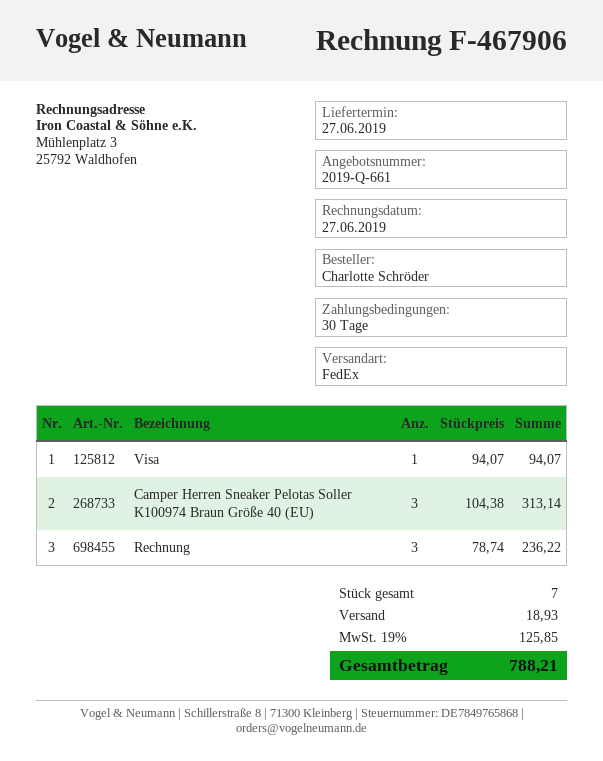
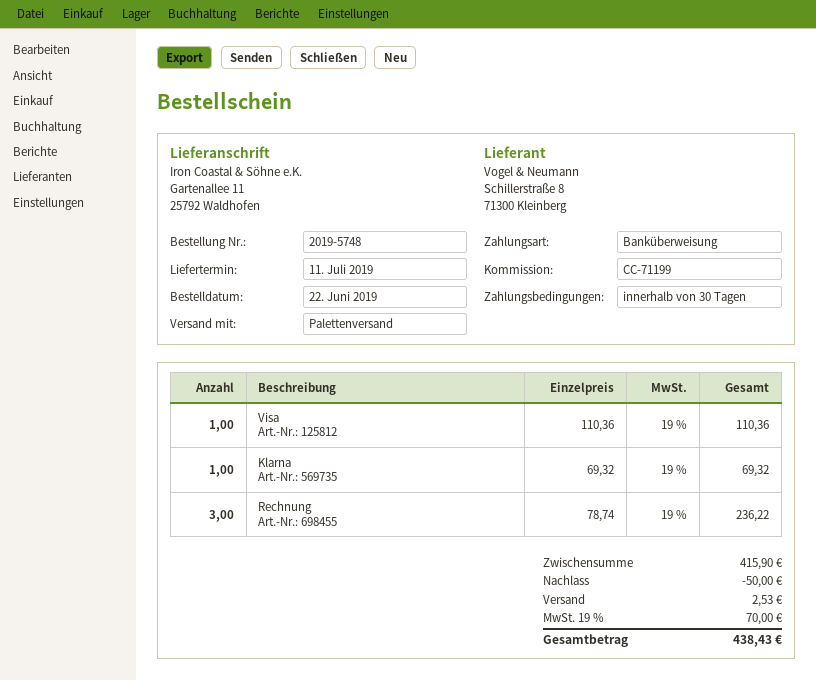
delivery date: 2019-06-27 -> 2019-07-11
shipping method: FedEx -> pallet freight
Visa: 1 x 94.07 = 94.07 -> 1 x 110.36 = 110.36
Camper Herren Sneaker Pelotas Soller K100974 Braun Größe 40 (EU): 3 x 104.38 = 313.14 -> none
Klarna: none -> 1 x 69.32 = 69.32
discount: none -> 50.00
shipping: 18.93 -> 2.53
tax: 19% = 125.85 -> 19% = 70.00
total: 788.21 -> 438.43

